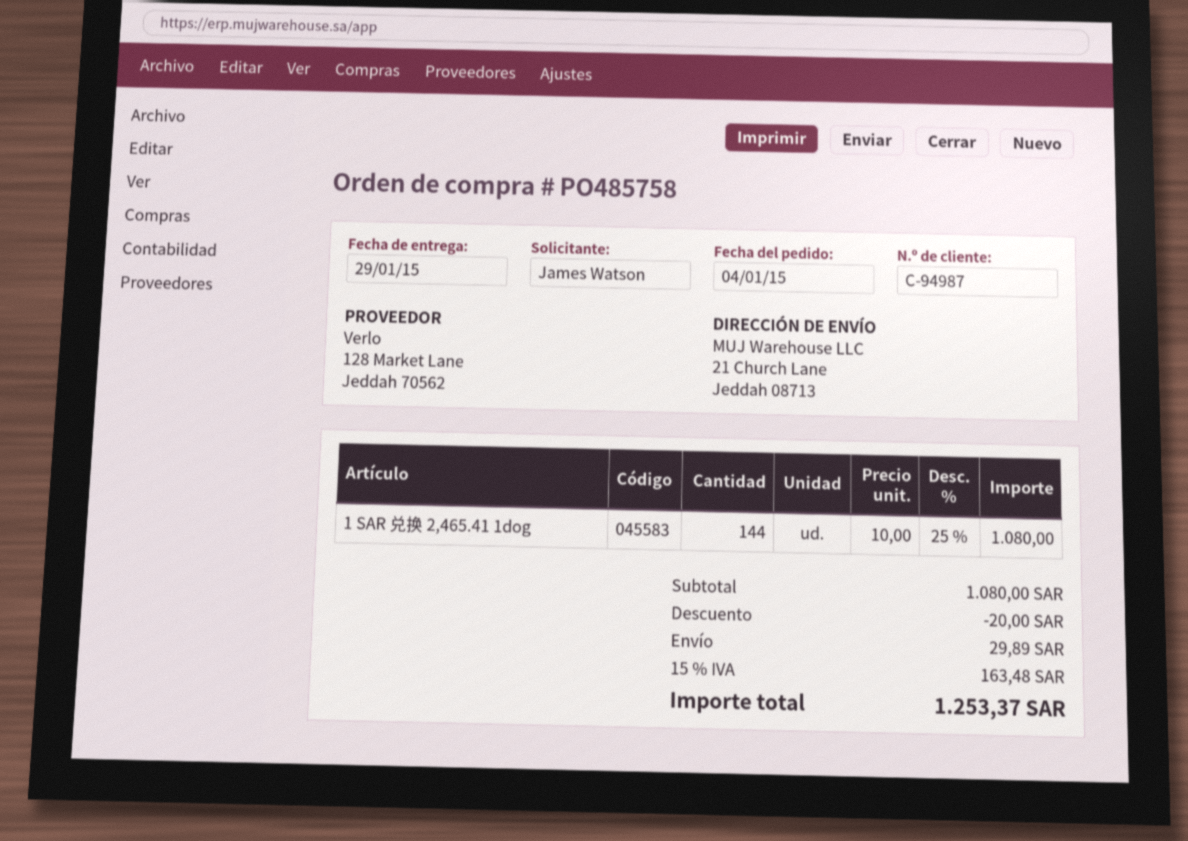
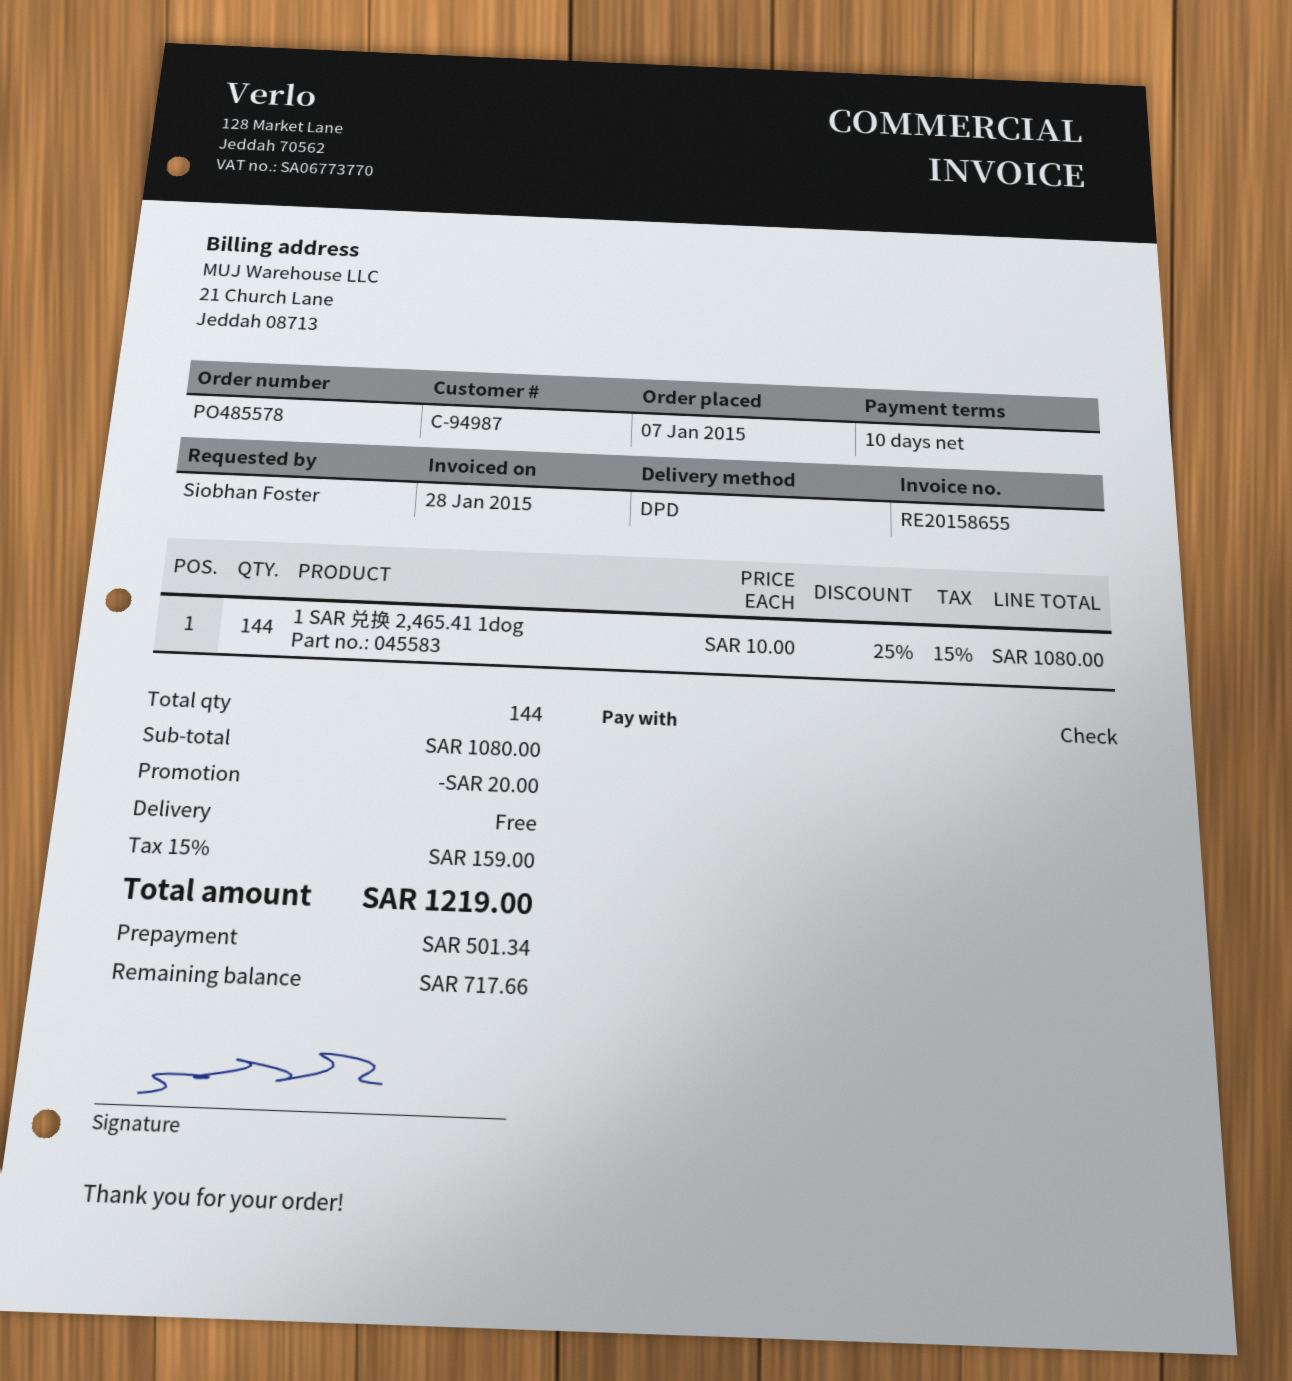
order number: PO485758 -> PO485578
order date: 2015-01-04 -> 2015-01-07
ordered by: James Watson -> Siobhan Foster
shipping: 29.89 -> 0.00
tax: 15% = 163.48 -> 15% = 159.00
total: 1253.37 -> 1219.00

